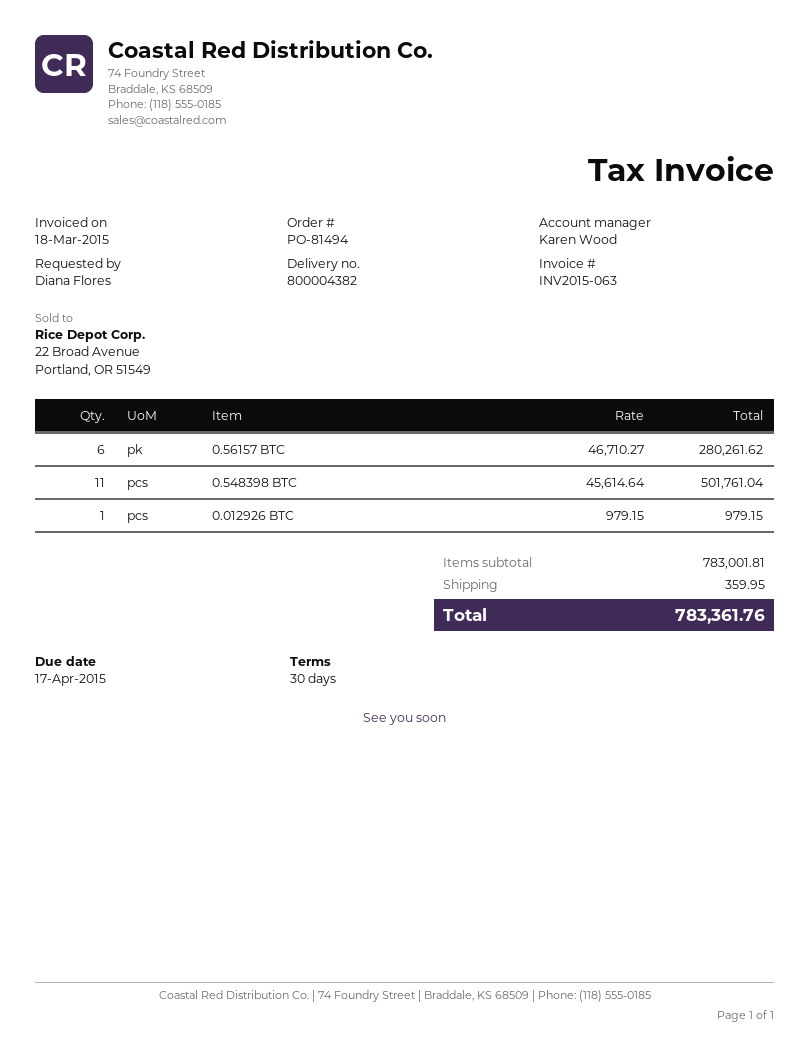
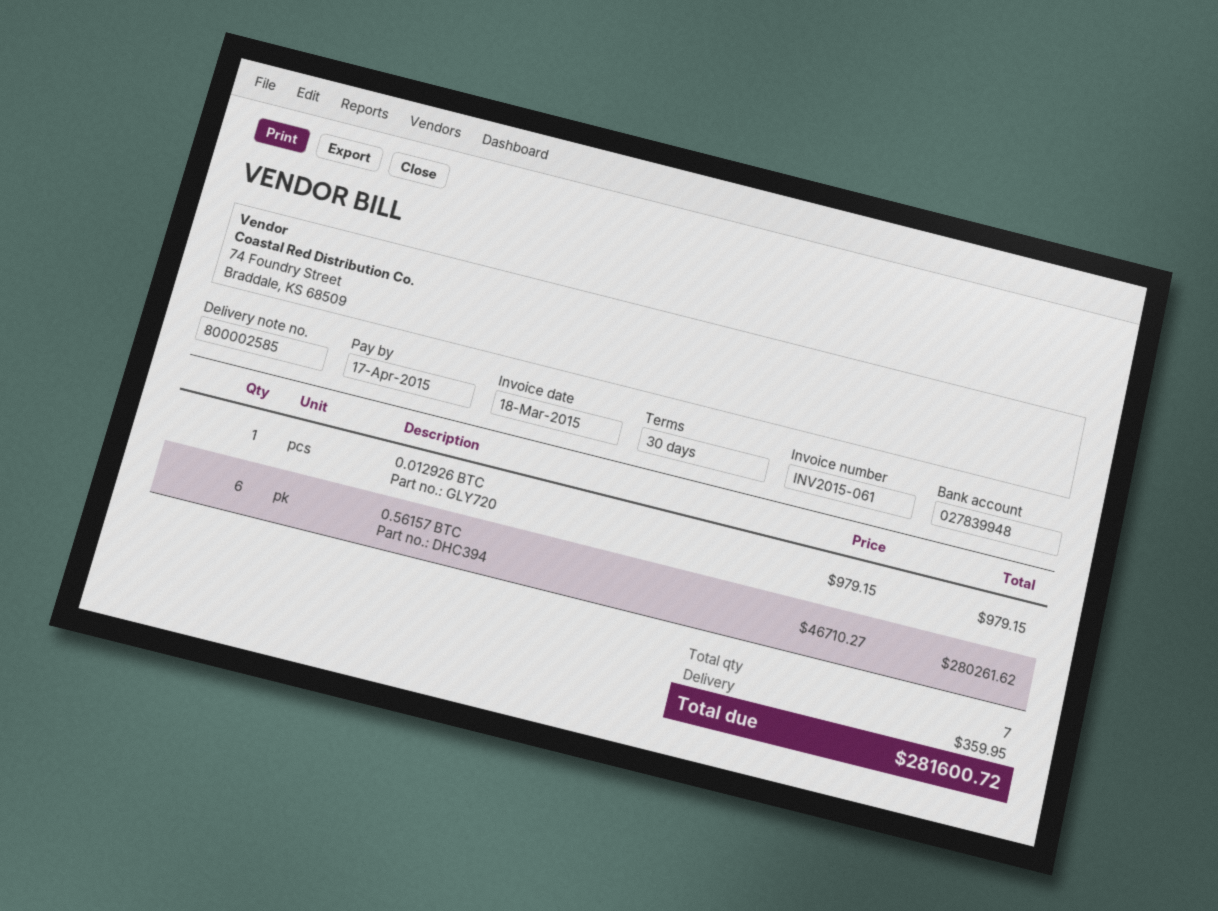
delivery note number: 800004382 -> 800002585
invoice number: INV2015-063 -> INV2015-061
0.548398 BTC: 11 x 45614.64 = 501761.04 -> none
total: 783361.76 -> 281600.72

